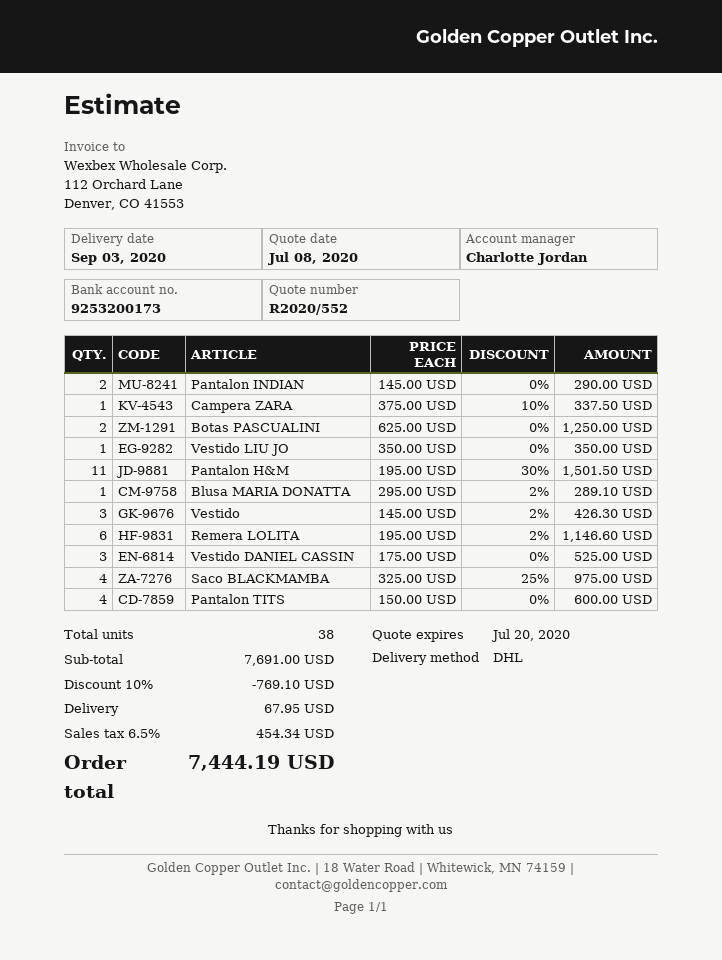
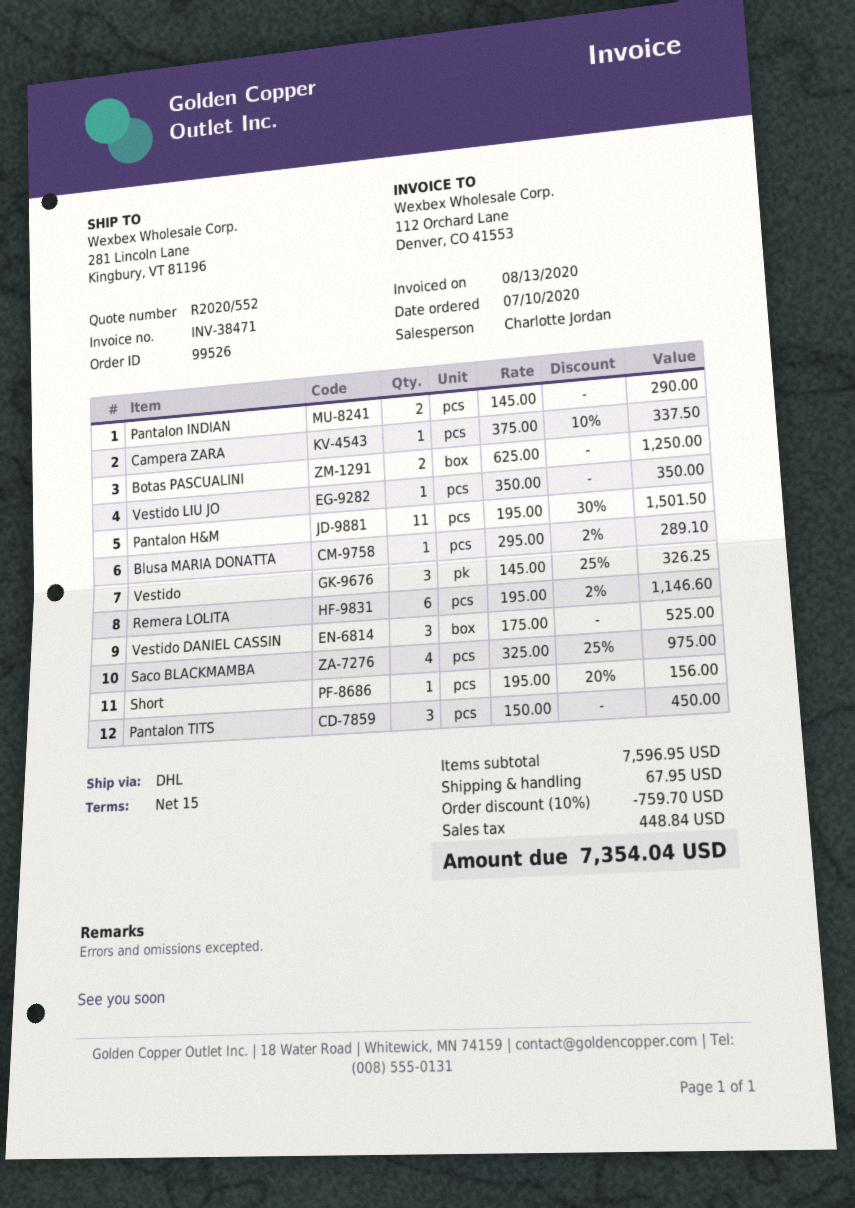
Vestido: 3 x 145.00 - 2% = 426.30 -> 3 x 145.00 - 25% = 326.25
Pantalon TITS: 4 x 150.00 = 600.00 -> 3 x 150.00 = 450.00
Short: none -> 1 x 195.00 - 20% = 156.00
subtotal: 7691.00 -> 7596.95
discount: 10% = 769.10 -> 10% = 759.70
tax: 454.34 -> 448.84
total: 7444.19 -> 7354.04

